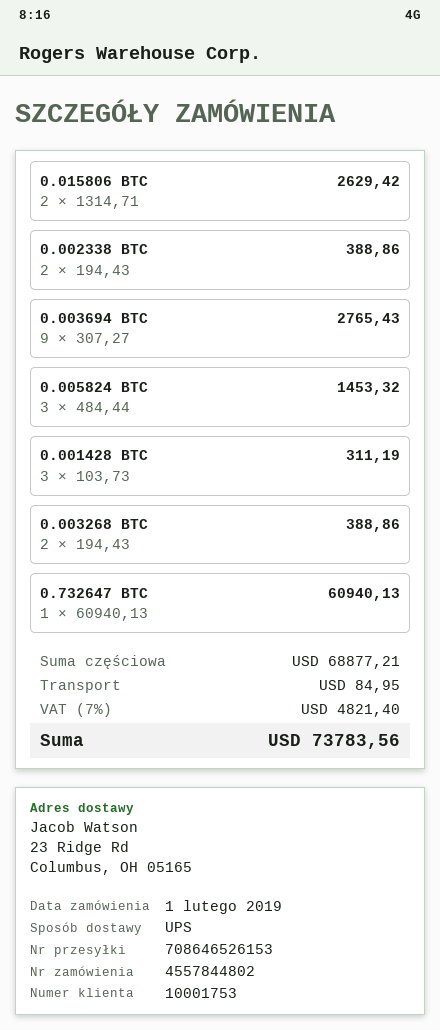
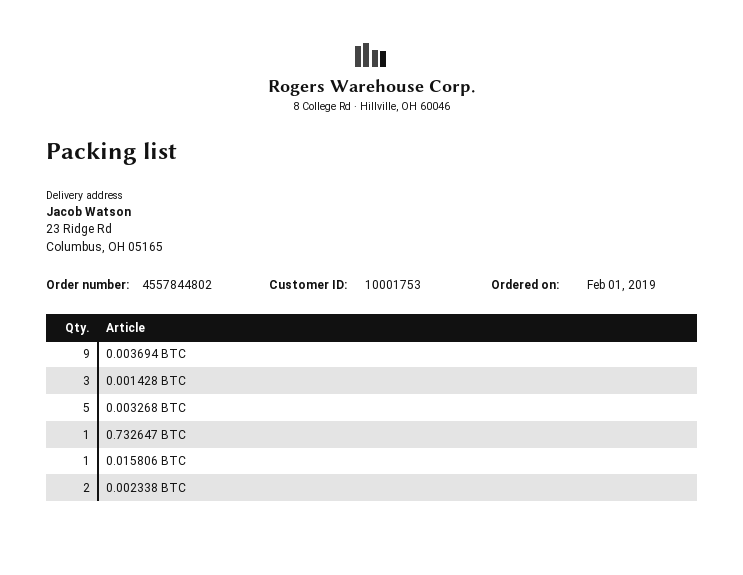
0.015806 BTC: 2 -> 1
0.005824 BTC: 3 -> none
0.003268 BTC: 2 -> 5

